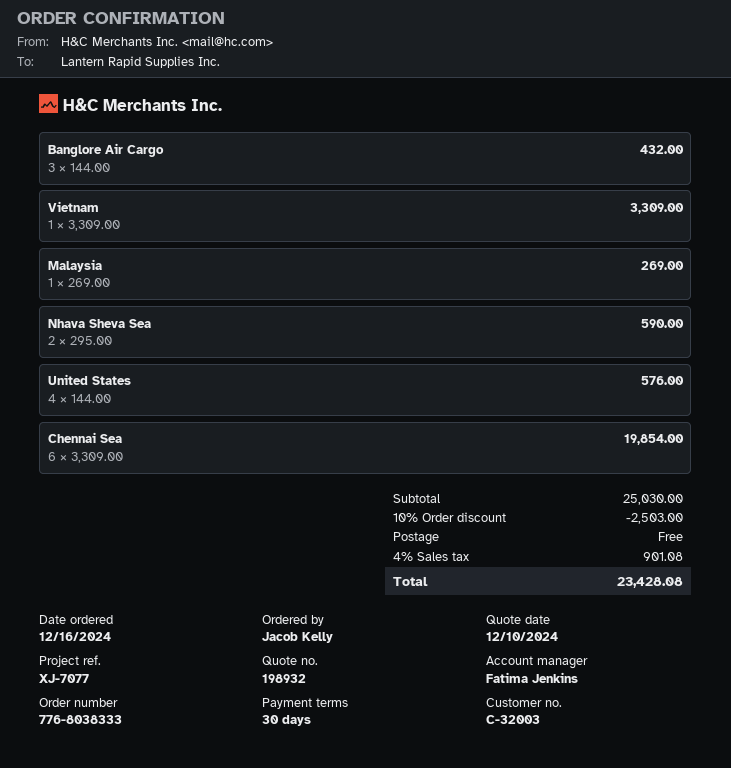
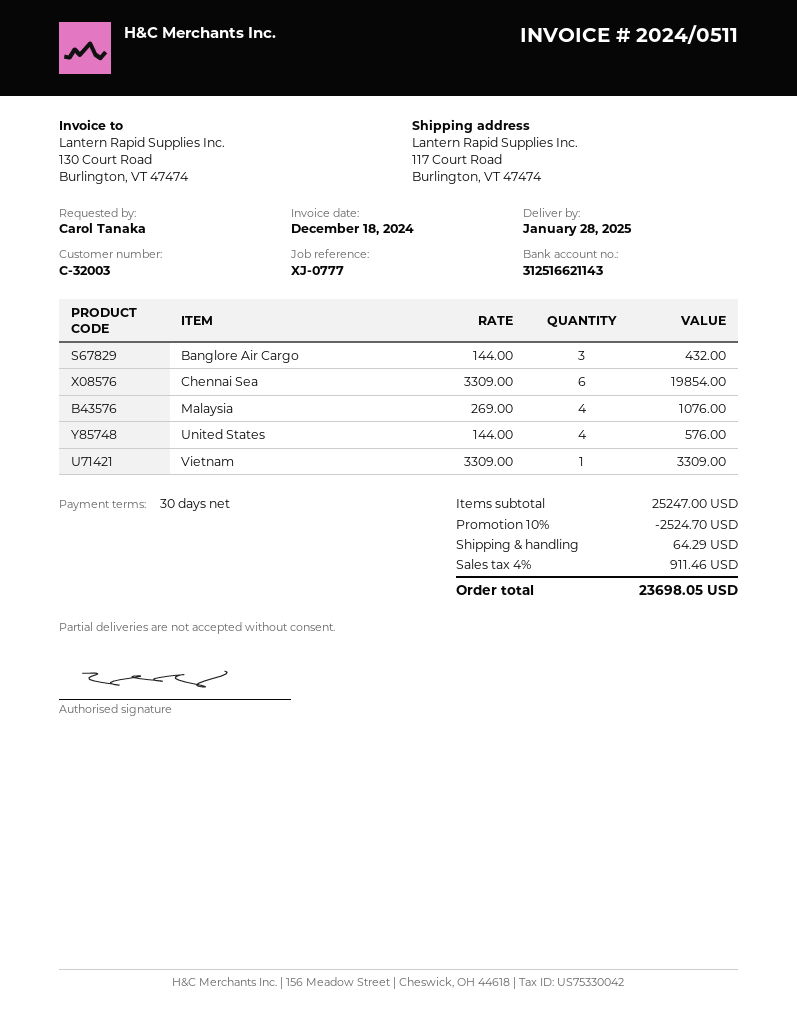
reference: XJ-7077 -> XJ-0777
ordered by: Jacob Kelly -> Carol Tanaka
Malaysia: 1 x 269.00 = 269.00 -> 4 x 269.00 = 1076.00
Nhava Sheva Sea: 2 x 295.00 = 590.00 -> none
subtotal: 25030.00 -> 25247.00
discount: 10% = 2503.00 -> 10% = 2524.70
shipping: 0.00 -> 64.29
tax: 4% = 901.08 -> 4% = 911.46
total: 23428.08 -> 23698.05

